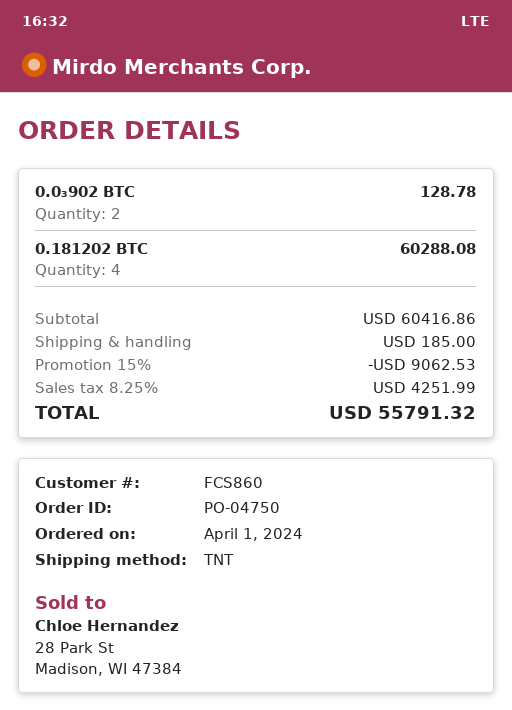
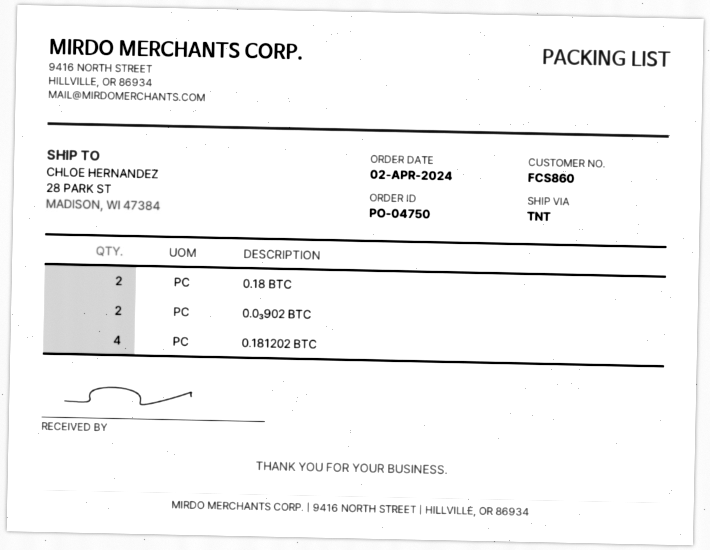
order date: 2024-04-01 -> 2024-04-02
0.18 BTC: none -> 2

